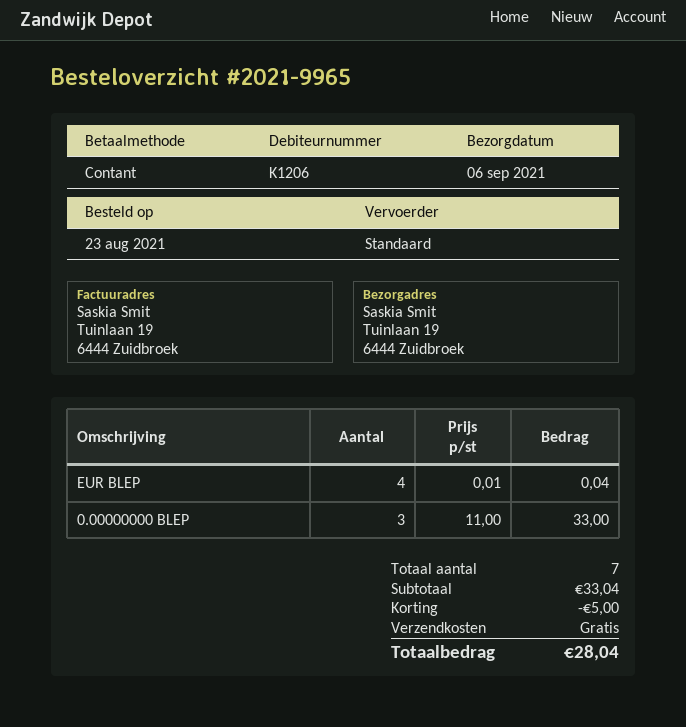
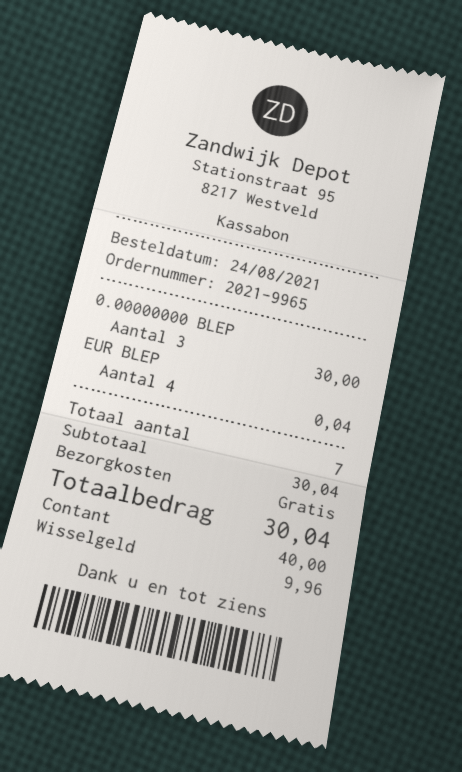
order date: 2021-08-23 -> 2021-08-24
0.00000000 BLEP: 3 for 33.00 -> 3 for 30.00
subtotal: 33.04 -> 30.04
discount: 5.00 -> none
total: 28.04 -> 30.04

